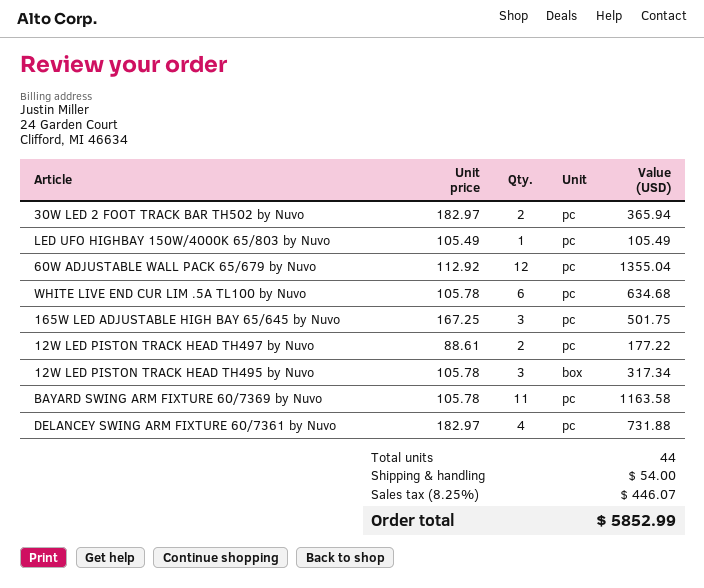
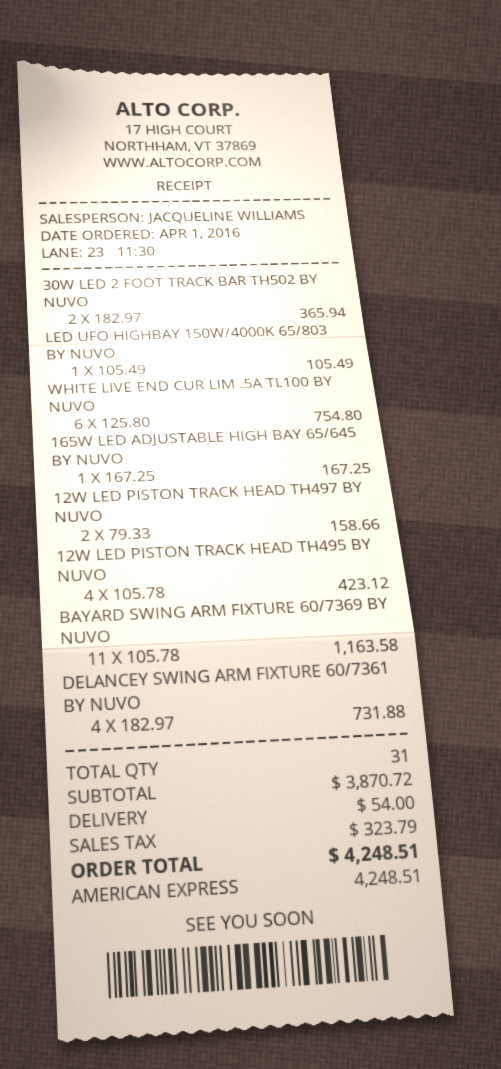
60W ADJUSTABLE WALL PACK 65/679 by Nuvo: 12 x 112.92 = 1355.04 -> none
WHITE LIVE END CUR LIM .5A TL100 by Nuvo: 6 x 105.78 = 634.68 -> 6 x 125.80 = 754.80
165W LED ADJUSTABLE HIGH BAY 65/645 by Nuvo: 3 x 167.25 = 501.75 -> 1 x 167.25 = 167.25
12W LED PISTON TRACK HEAD TH497 by Nuvo: 2 x 88.61 = 177.22 -> 2 x 79.33 = 158.66
12W LED PISTON TRACK HEAD TH495 by Nuvo: 3 x 105.78 = 317.34 -> 4 x 105.78 = 423.12
total quantity: 44 -> 31
tax: 446.07 -> 323.79
total: 5852.99 -> 4248.51

